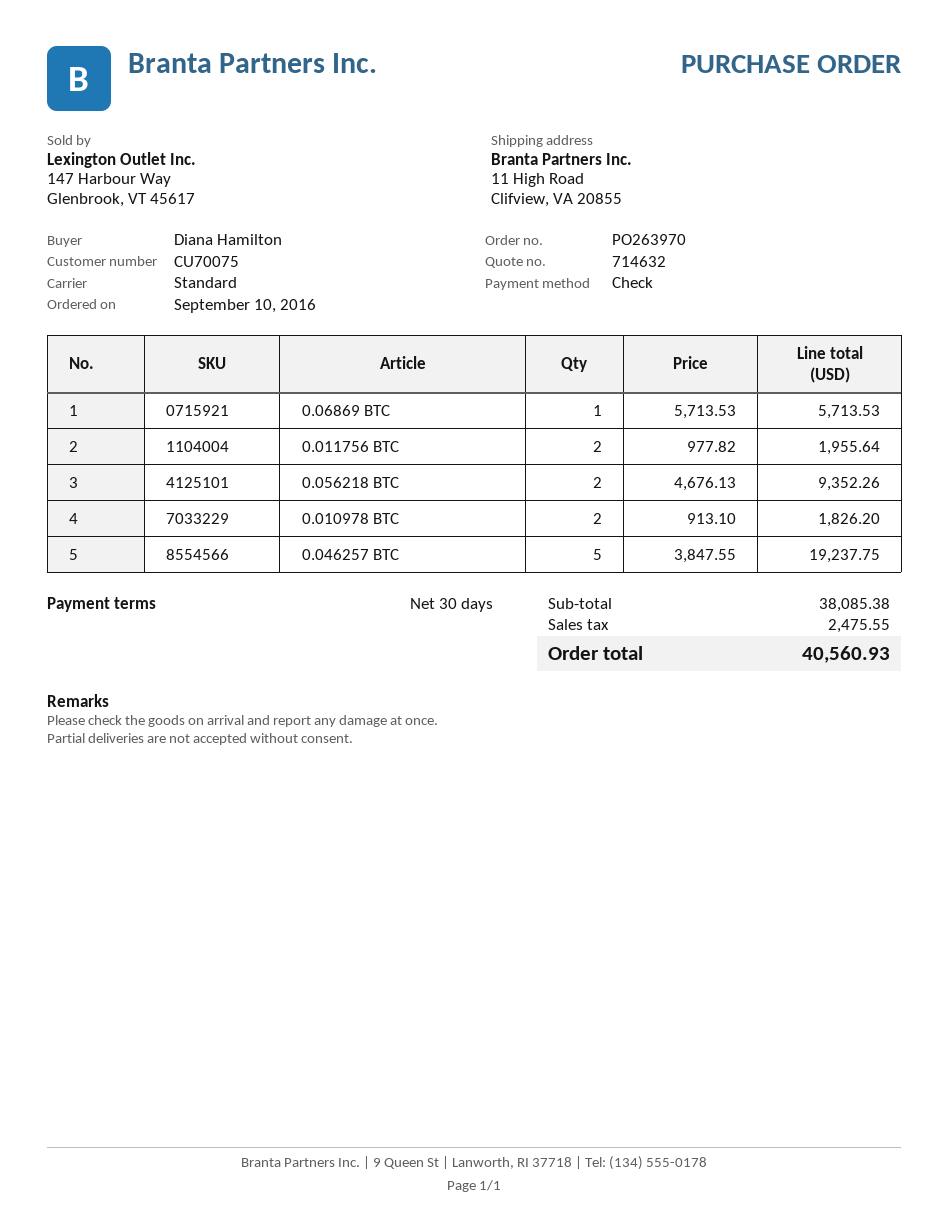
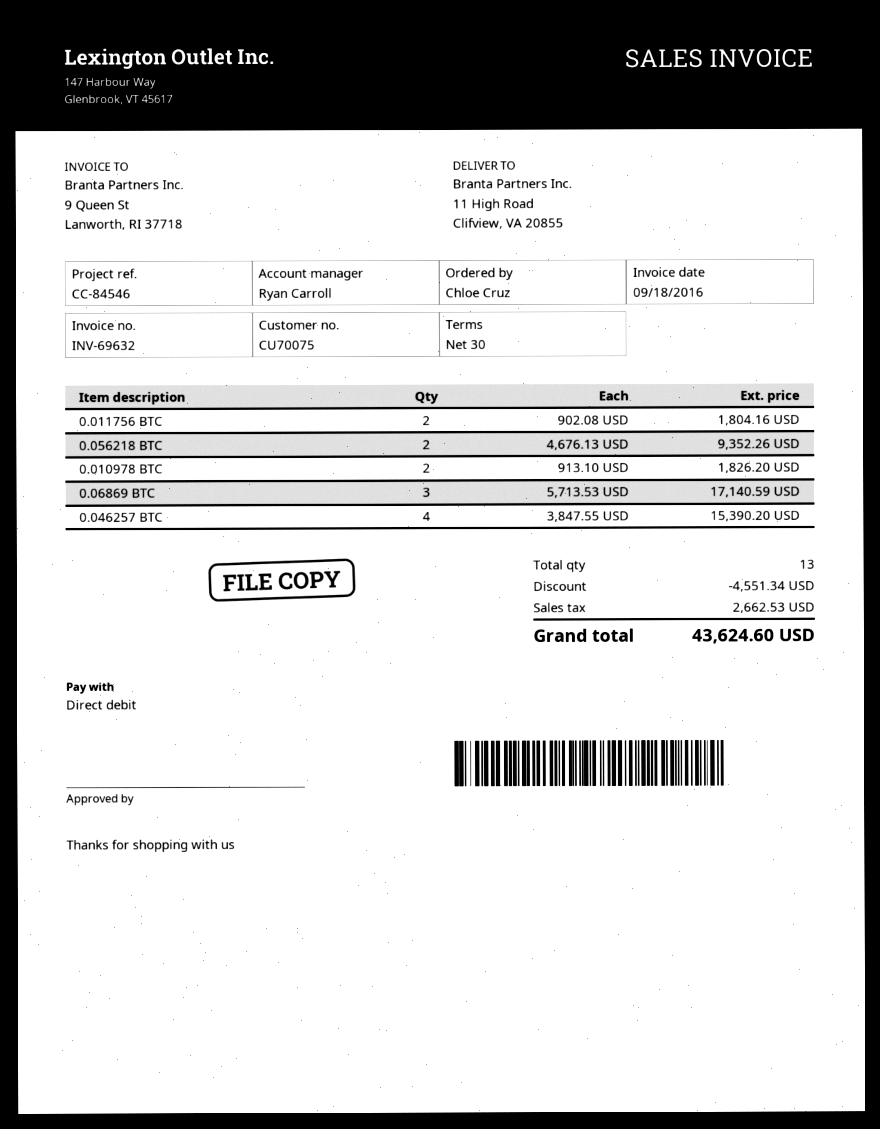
ordered by: Diana Hamilton -> Chloe Cruz
payment method: cheque -> direct debit
0.06869 BTC: 1 x 5713.53 = 5713.53 -> 3 x 5713.53 = 17140.59
0.011756 BTC: 2 x 977.82 = 1955.64 -> 2 x 902.08 = 1804.16
0.046257 BTC: 5 x 3847.55 = 19237.75 -> 4 x 3847.55 = 15390.20
discount: none -> 4551.34
tax: 2475.55 -> 2662.53
total: 40560.93 -> 43624.60

